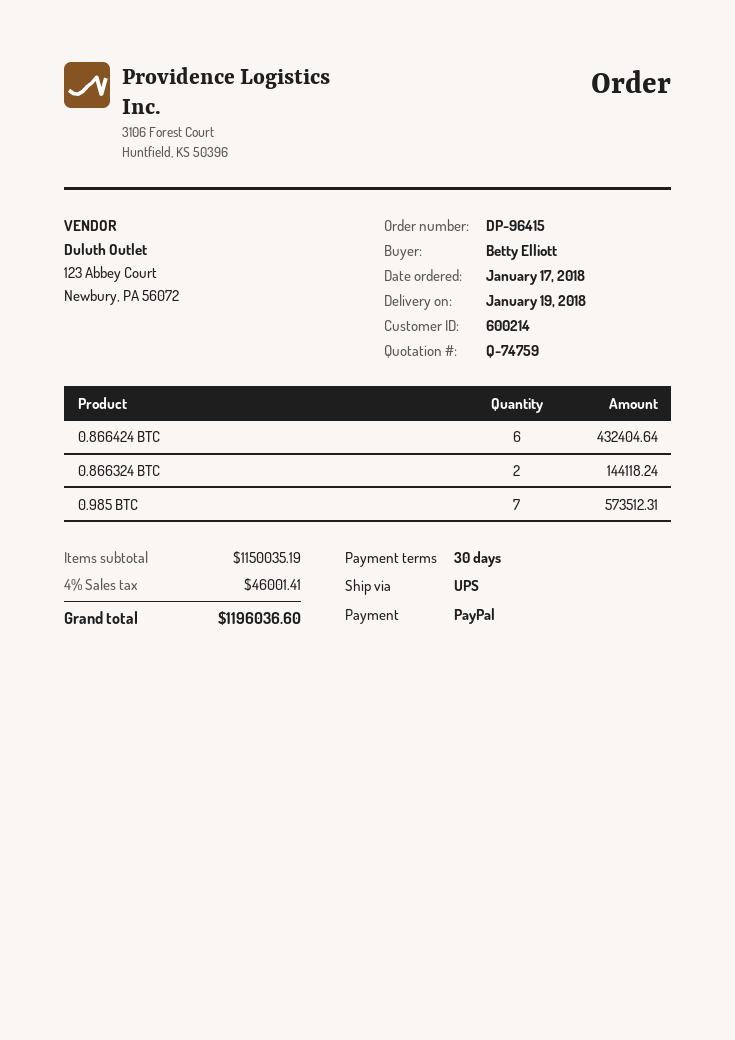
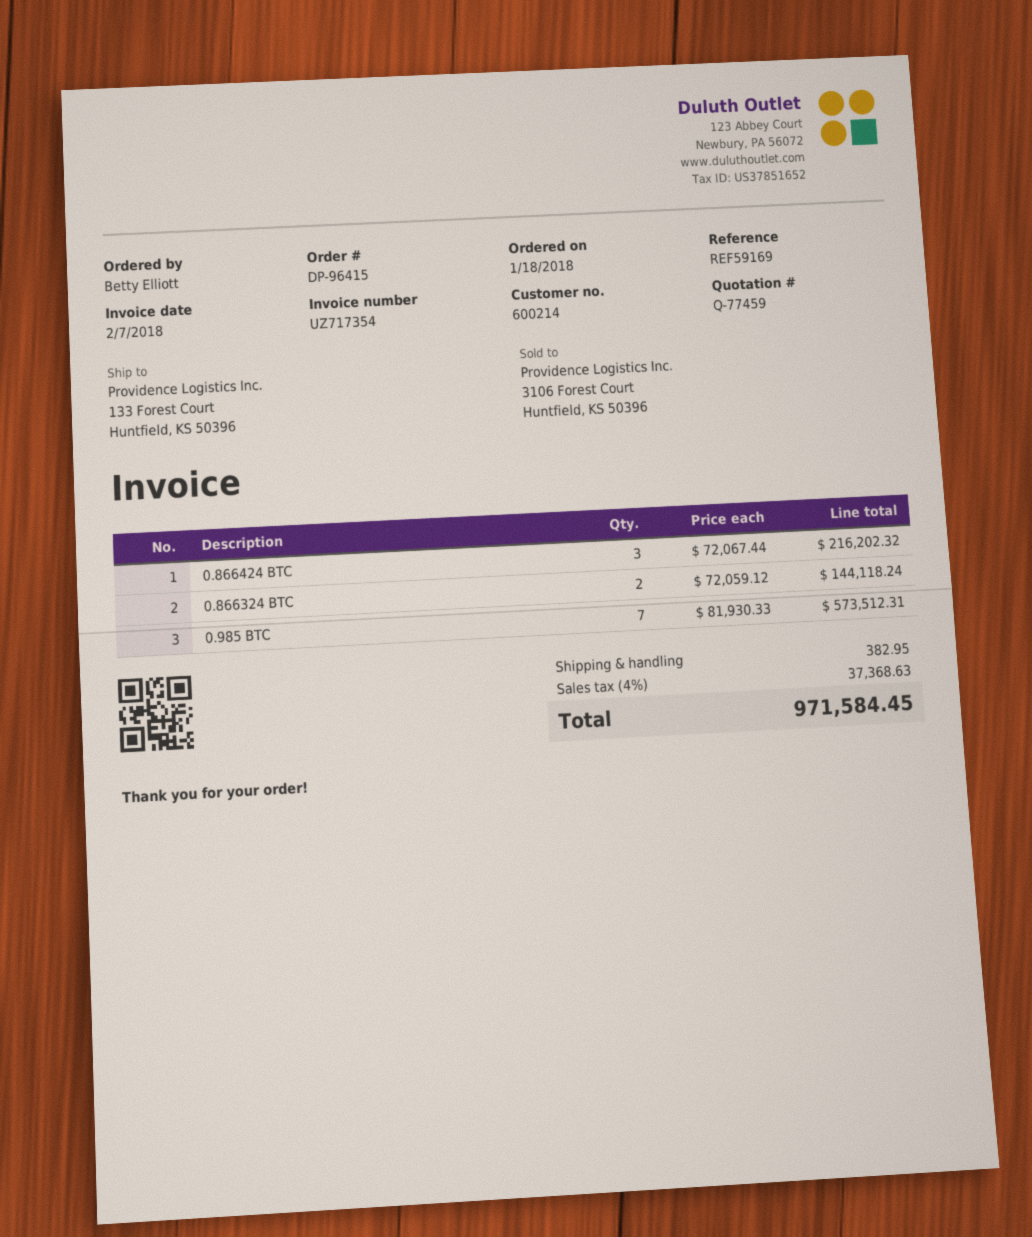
quote number: Q-74759 -> Q-77459
order date: 2018-01-17 -> 2018-01-18
0.866424 BTC: 6 for 432404.64 -> 3 for 216202.32
shipping: none -> 382.95
tax: 4% = 46001.41 -> 4% = 37368.63
total: 1196036.60 -> 971584.45

